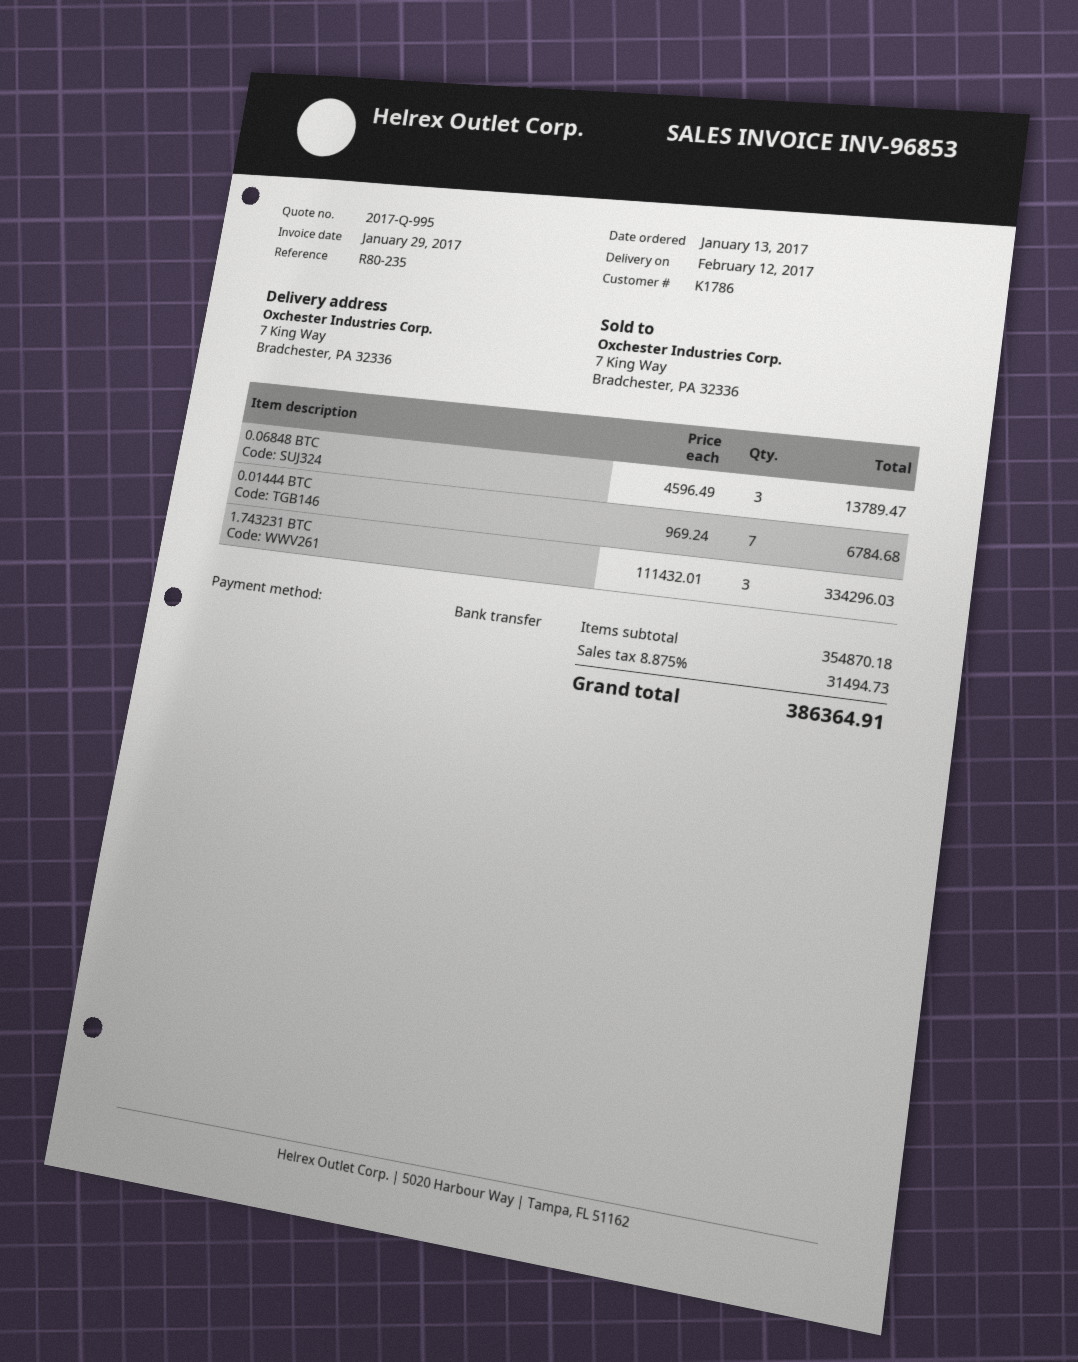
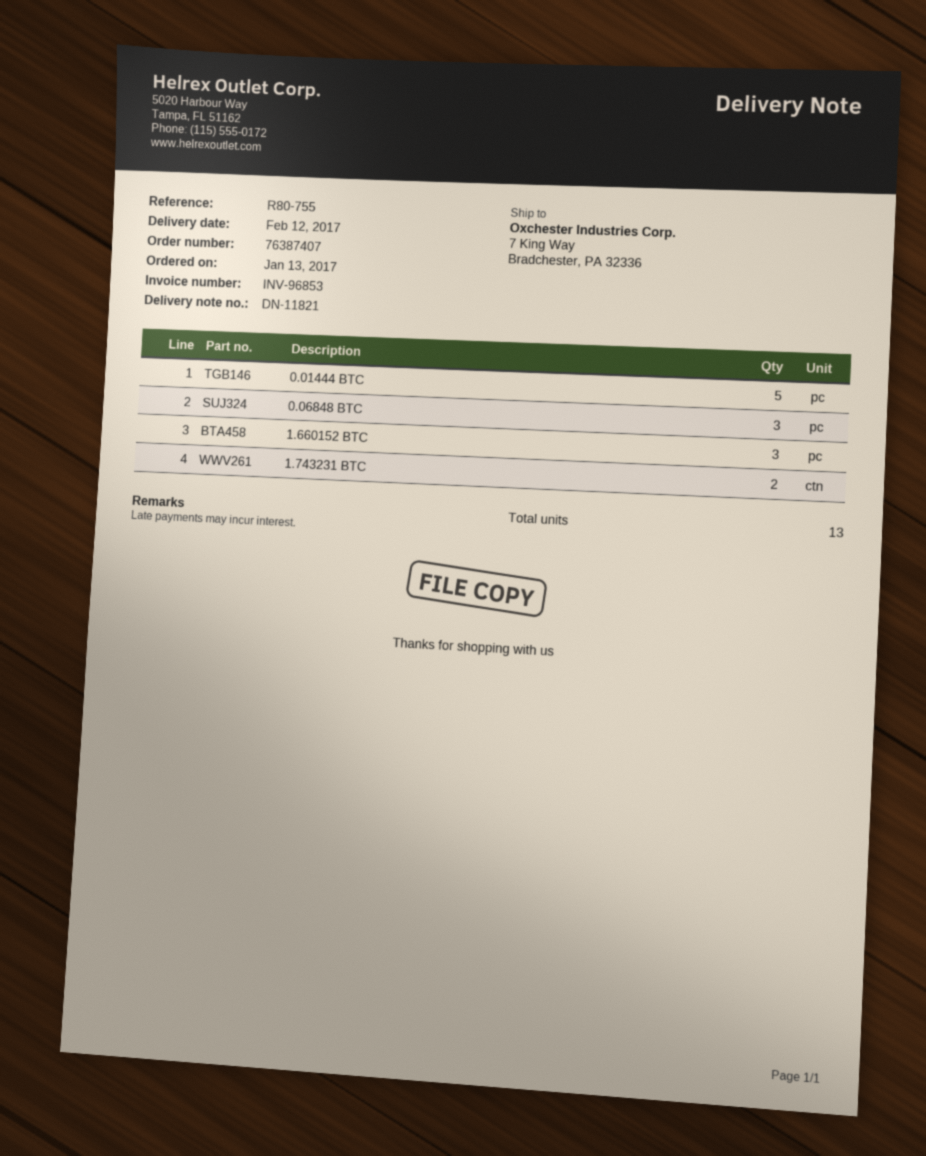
reference: R80-235 -> R80-755
0.01444 BTC: 7 -> 5
1.743231 BTC: 3 -> 2
1.660152 BTC: none -> 3

